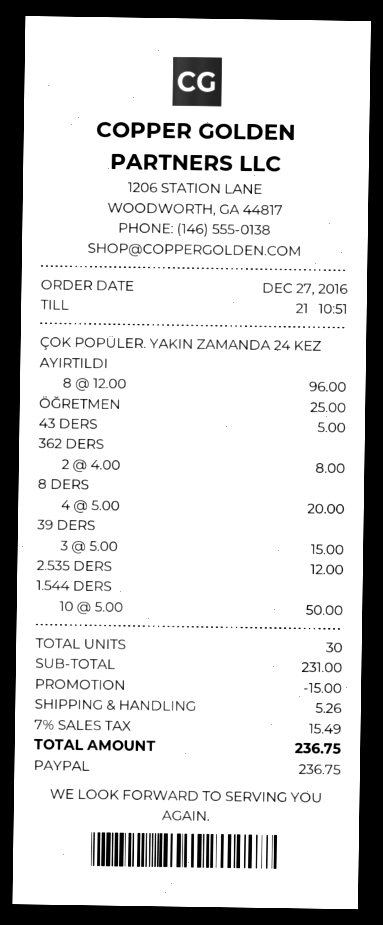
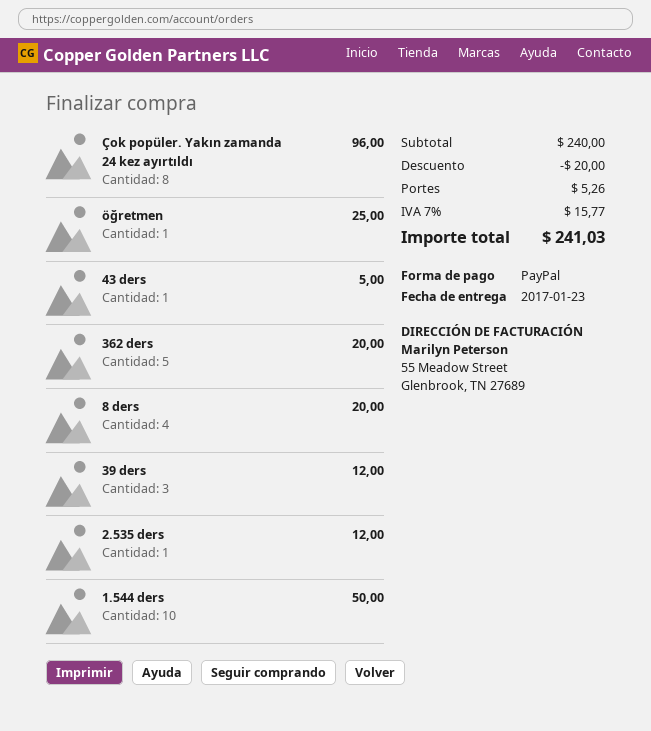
362 DERS: 2 for 8.00 -> 5 for 20.00
39 DERS: 3 for 15.00 -> 3 for 12.00
subtotal: 231.00 -> 240.00
discount: 15.00 -> 20.00
tax: 7% = 15.49 -> 7% = 15.77
total: 236.75 -> 241.03

